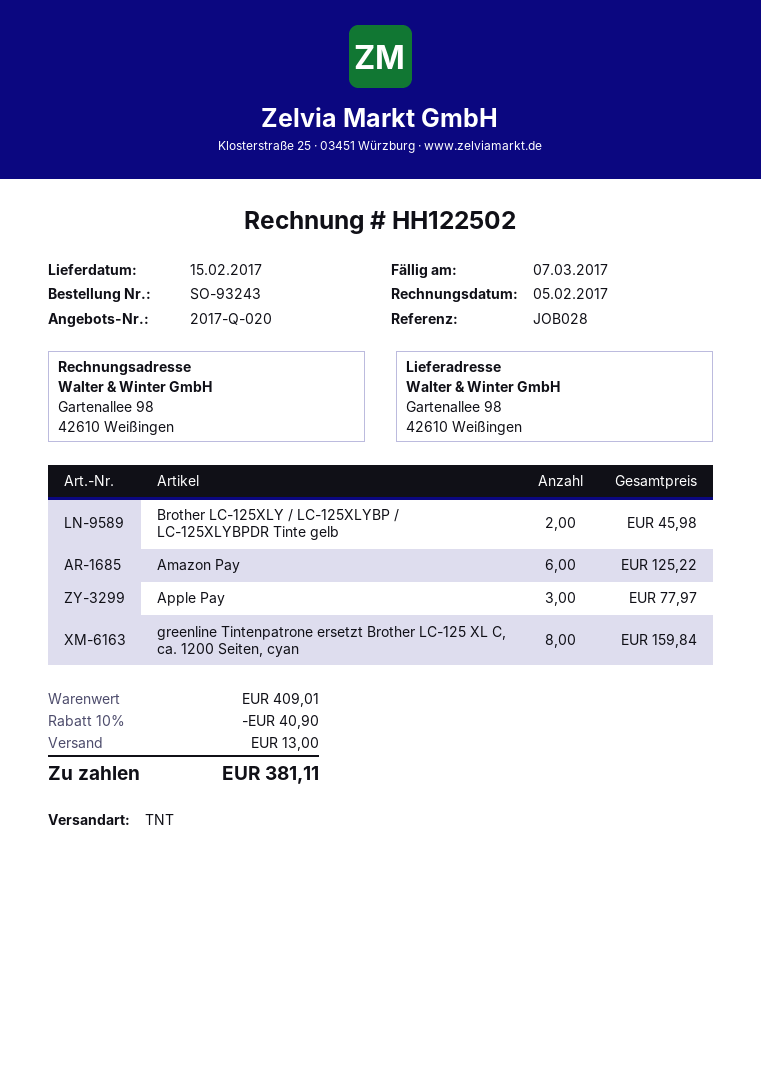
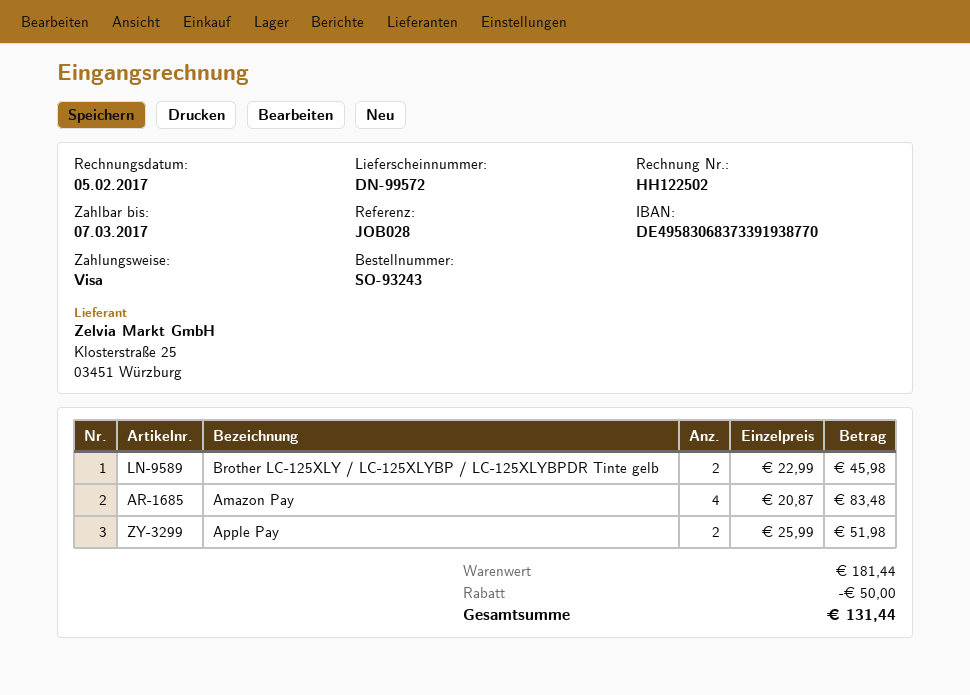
Amazon Pay: 6 for 125.22 -> 4 for 83.48
Apple Pay: 3 for 77.97 -> 2 for 51.98
greenline Tintenpatrone ersetzt Brother LC-125 XL C, ca. 1200 Seiten, cyan: 8 for 159.84 -> none
subtotal: 409.01 -> 181.44
discount: 40.90 -> 50.00
shipping: 13.00 -> none
total: 381.11 -> 131.44

